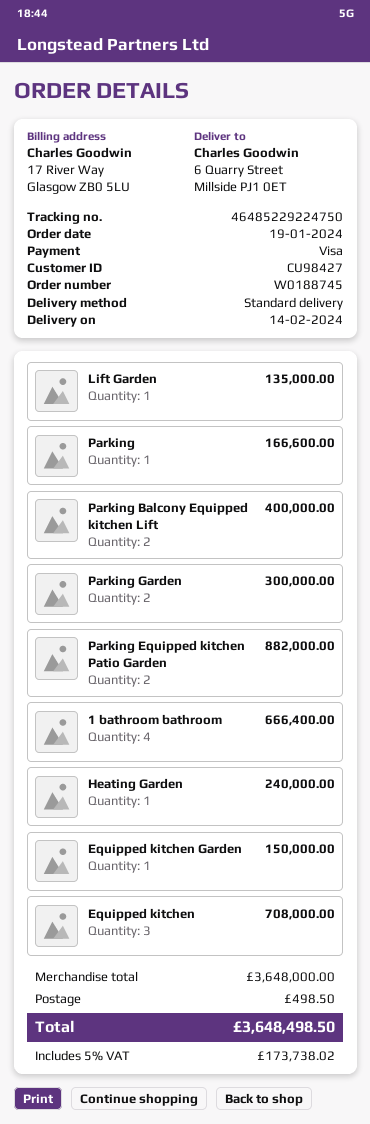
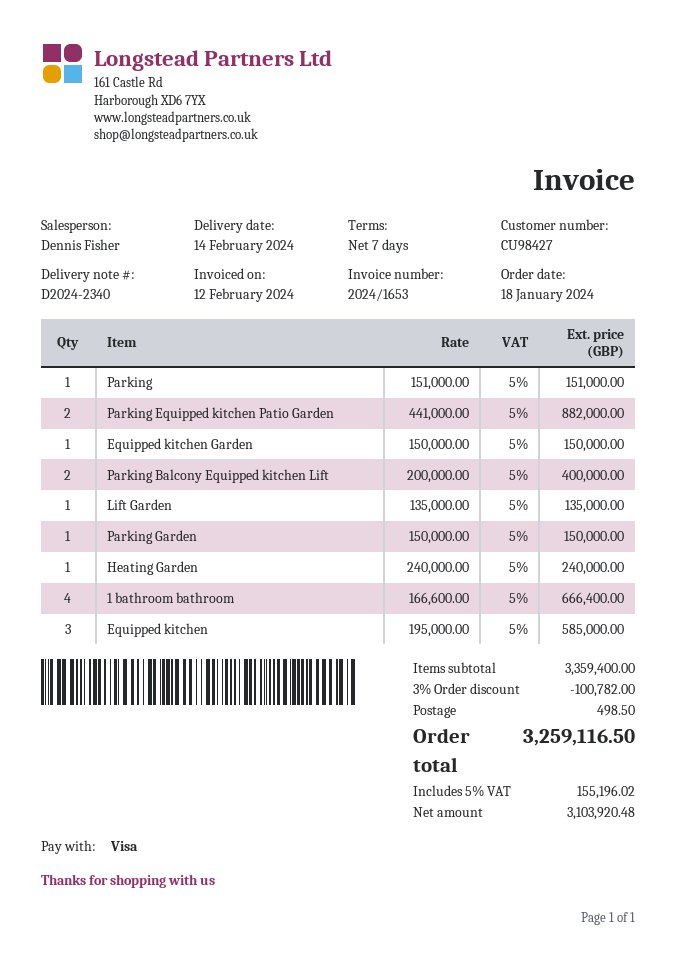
order date: 2024-01-19 -> 2024-01-18
Parking: 1 for 166600.00 -> 1 for 151000.00
Parking Garden: 2 for 300000.00 -> 1 for 150000.00
Equipped kitchen: 3 for 708000.00 -> 3 for 585000.00
subtotal: 3648000.00 -> 3359400.00
discount: none -> 3% = 100782.00
tax: 5% = 173738.02 -> 5% = 155196.02
total: 3648498.50 -> 3259116.50

